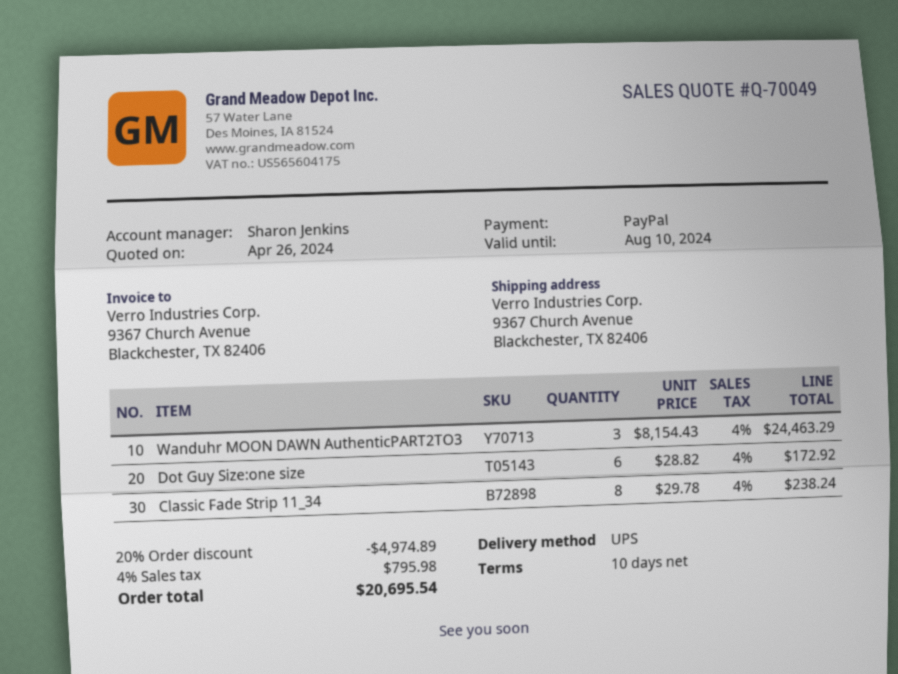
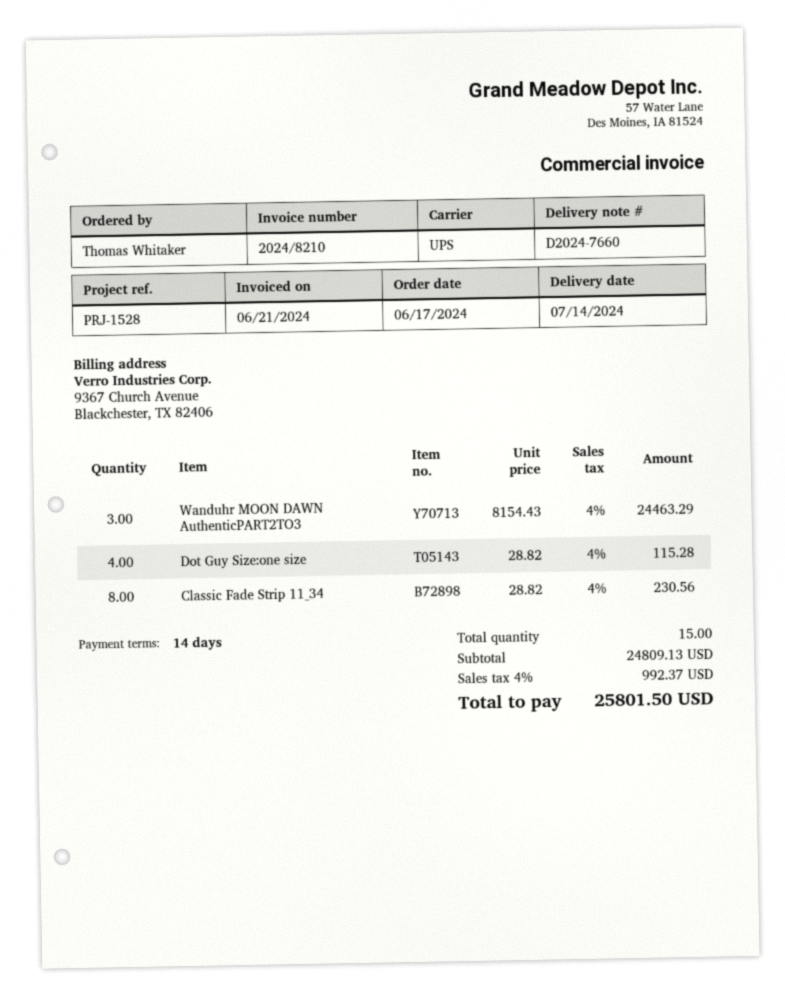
payment terms: 10 days -> 14 days
Dot Guy Size:one size: 6 x 28.82 = 172.92 -> 4 x 28.82 = 115.28
Classic Fade Strip 11_34: 8 x 29.78 = 238.24 -> 8 x 28.82 = 230.56
discount: 20% = 4974.89 -> none
tax: 4% = 795.98 -> 4% = 992.37
total: 20695.54 -> 25801.50

